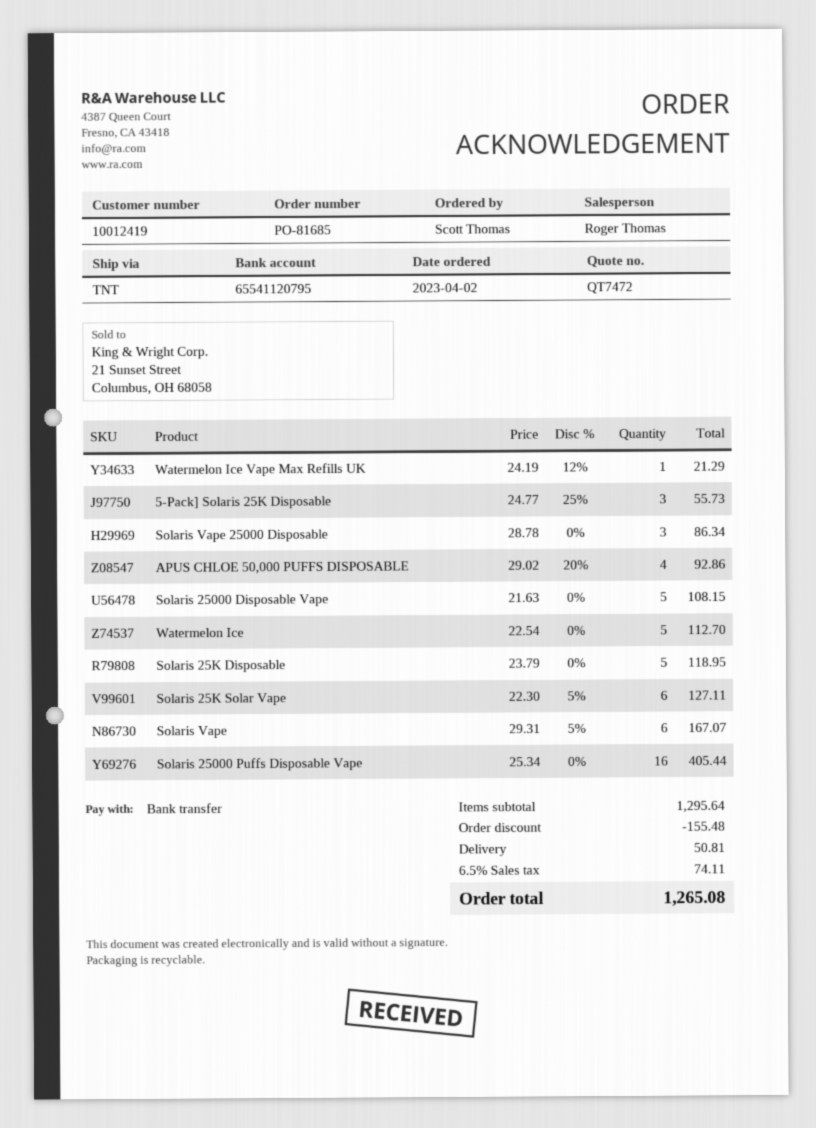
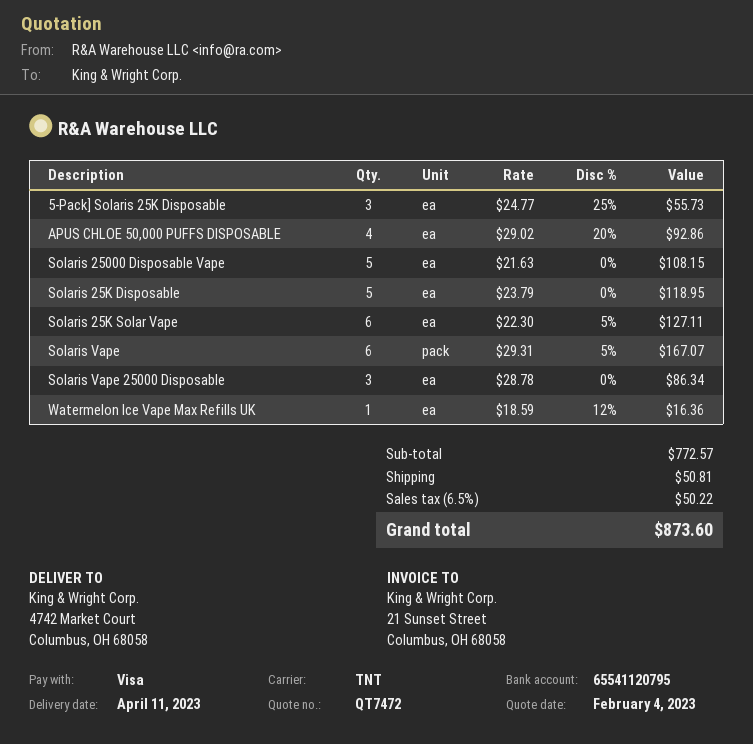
payment method: bank transfer -> Visa
Watermelon Ice Vape Max Refills UK: 1 x 24.19 - 12% = 21.29 -> 1 x 18.59 - 12% = 16.36
Watermelon Ice: 5 x 22.54 = 112.70 -> none
Solaris 25000 Puffs Disposable Vape: 16 x 25.34 = 405.44 -> none
subtotal: 1295.64 -> 772.57
discount: 155.48 -> none
tax: 6.5% = 74.11 -> 6.5% = 50.22
total: 1265.08 -> 873.60

